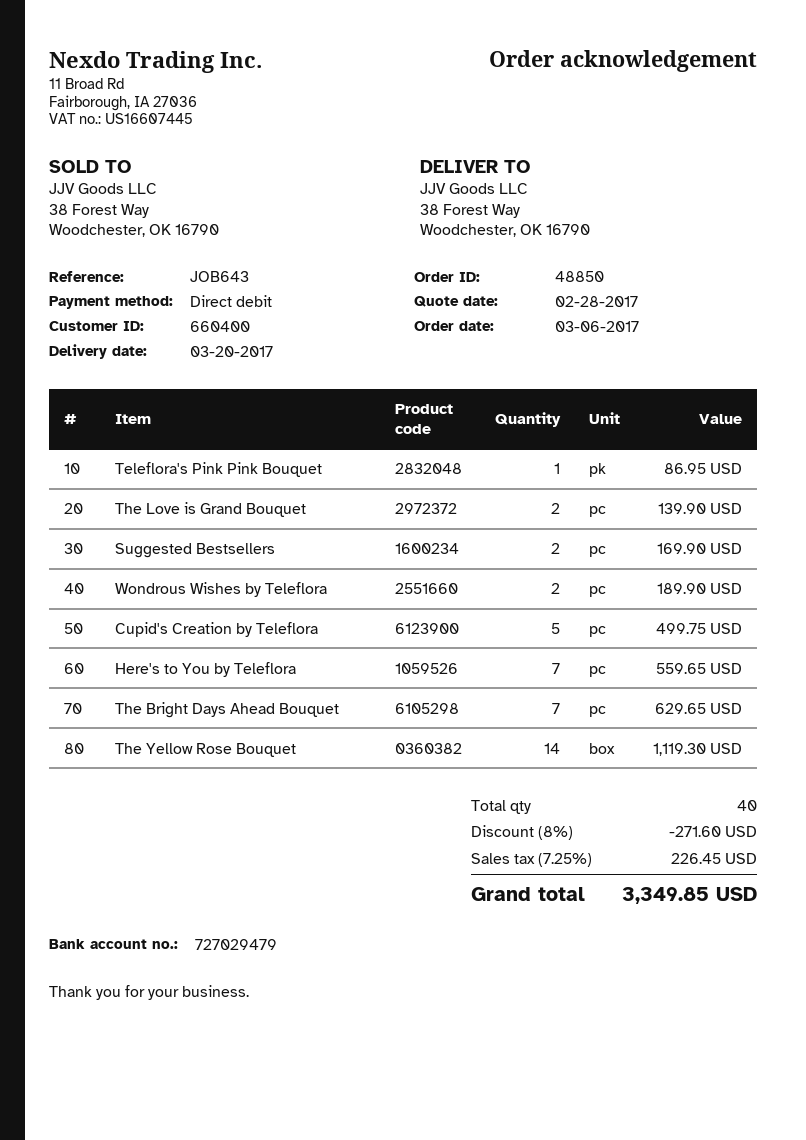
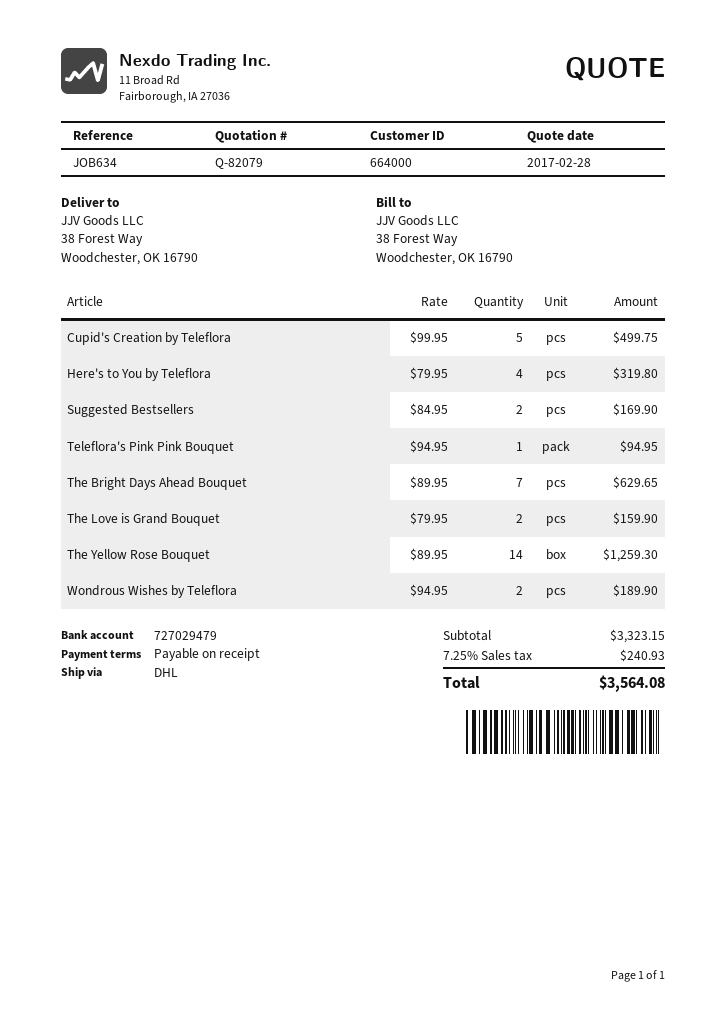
customer number: 660400 -> 664000
reference: JOB643 -> JOB634
Teleflora's Pink Pink Bouquet: 1 for 86.95 -> 1 for 94.95
The Love is Grand Bouquet: 2 for 139.90 -> 2 for 159.90
Here's to You by Teleflora: 7 for 559.65 -> 4 for 319.80
The Yellow Rose Bouquet: 14 for 1119.30 -> 14 for 1259.30
discount: 8% = 271.60 -> none
tax: 7.25% = 226.45 -> 7.25% = 240.93
total: 3349.85 -> 3564.08

